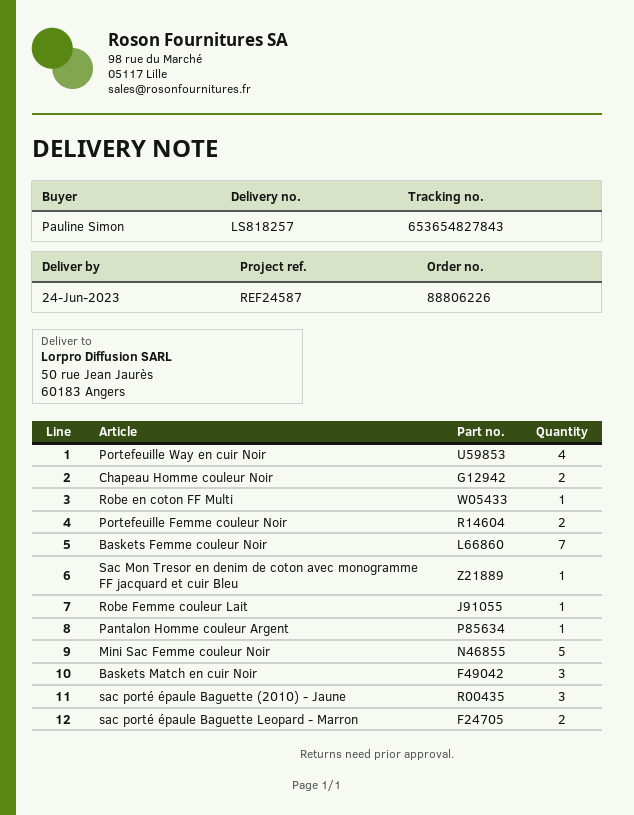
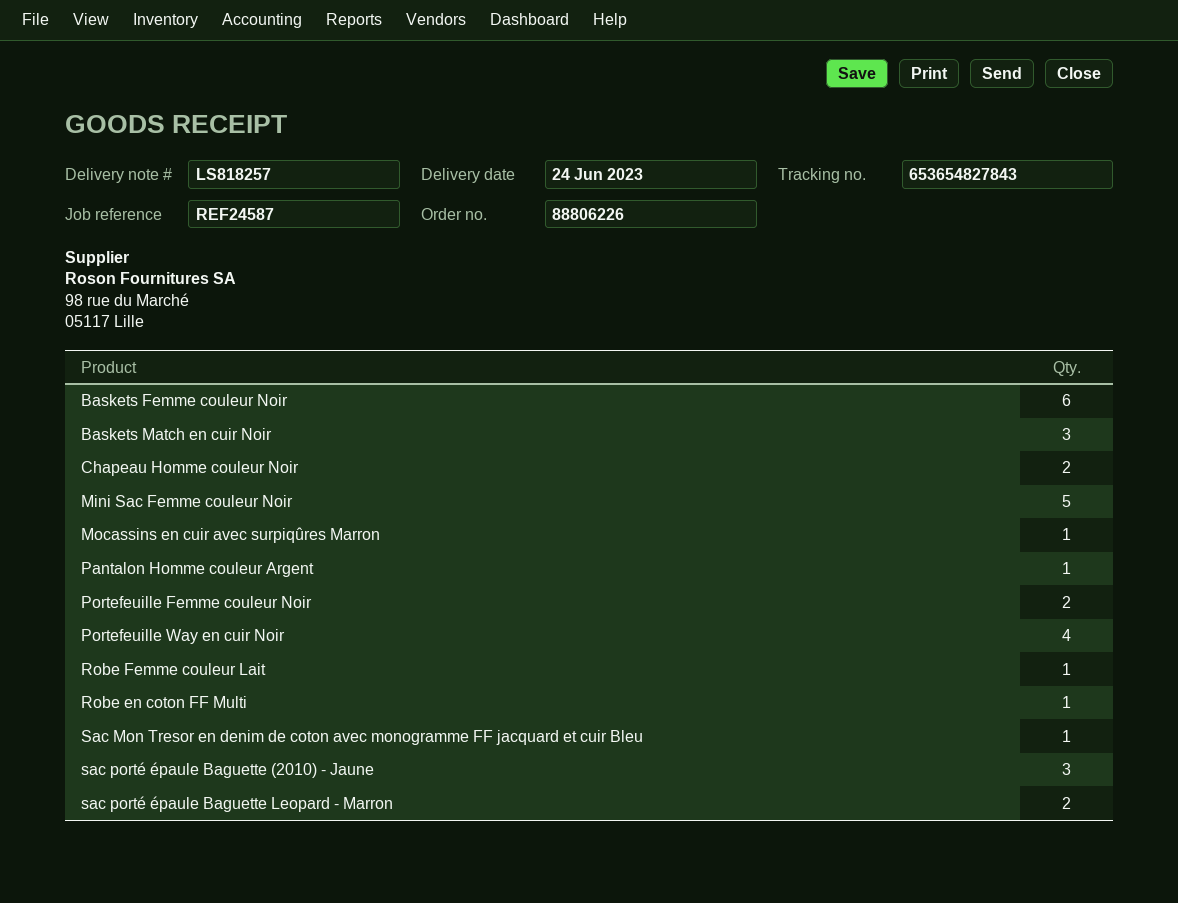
Baskets Femme couleur Noir: 7 -> 6
Mocassins en cuir avec surpiqûres Marron: none -> 1

